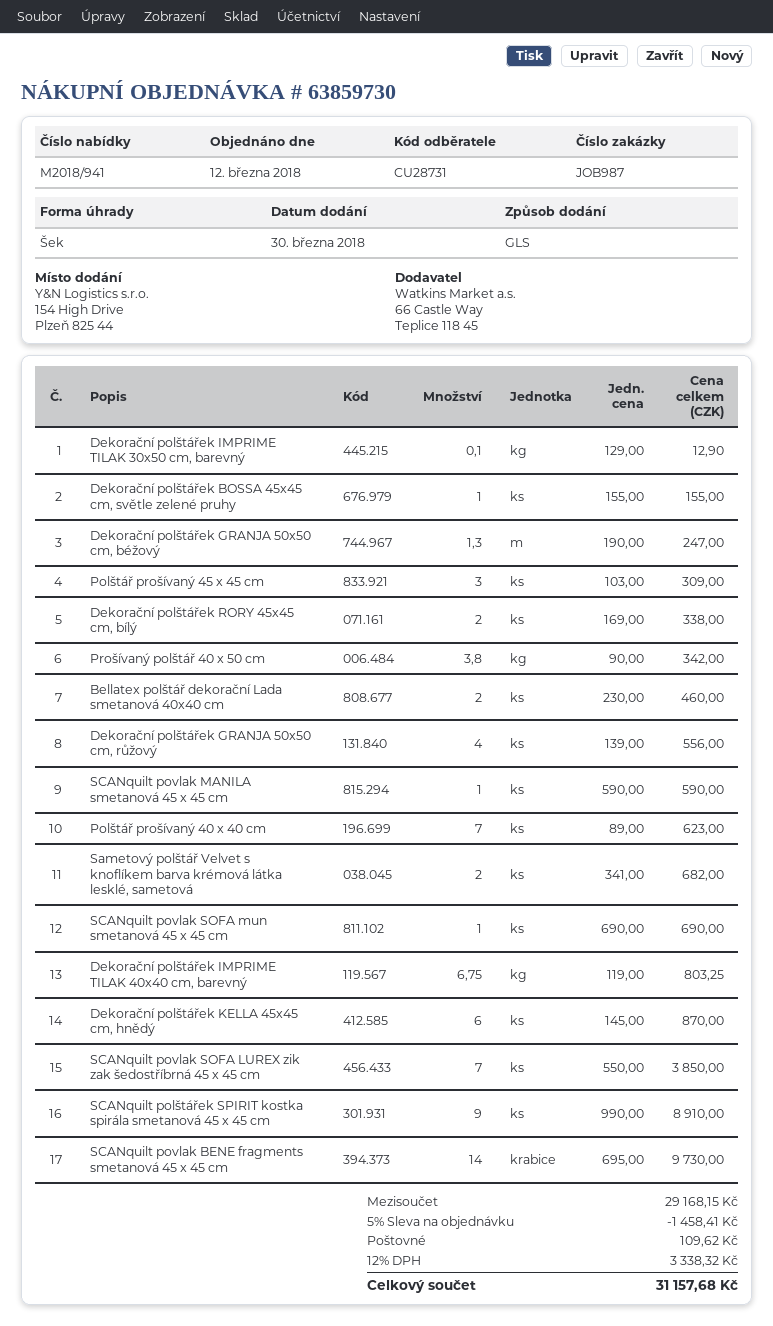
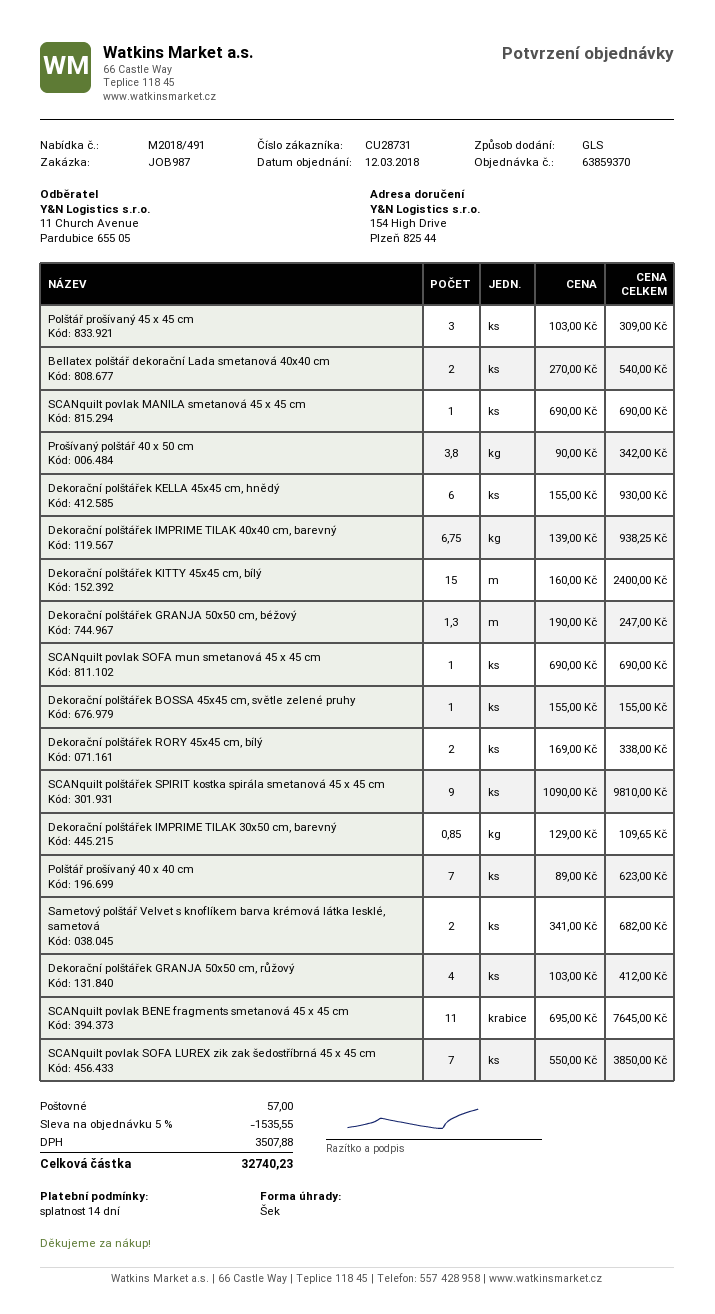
quote number: M2018/941 -> M2018/491
order number: 63859730 -> 63859370
Dekorační polštářek IMPRIME TILAK 30x50 cm, barevný: 0.1 x 129.00 = 12.90 -> 0.85 x 129.00 = 109.65
Bellatex polštář dekorační Lada smetanová 40x40 cm: 2 x 230.00 = 460.00 -> 2 x 270.00 = 540.00
Dekorační polštářek GRANJA 50x50 cm, růžový: 4 x 139.00 = 556.00 -> 4 x 103.00 = 412.00
SCANquilt povlak MANILA smetanová 45 x 45 cm: 1 x 590.00 = 590.00 -> 1 x 690.00 = 690.00
Dekorační polštářek IMPRIME TILAK 40x40 cm, barevný: 6.75 x 119.00 = 803.25 -> 6.75 x 139.00 = 938.25
Dekorační polštářek KELLA 45x45 cm, hnědý: 6 x 145.00 = 870.00 -> 6 x 155.00 = 930.00
SCANquilt polštářek SPIRIT kostka spirála smetanová 45 x 45 cm: 9 x 990.00 = 8910.00 -> 9 x 1090.00 = 9810.00
SCANquilt povlak BENE fragments smetanová 45 x 45 cm: 14 x 695.00 = 9730.00 -> 11 x 695.00 = 7645.00
Dekorační polštářek KITTY 45x45 cm, bílý: none -> 15 x 160.00 = 2400.00
discount: 5% = 1458.41 -> 5% = 1535.55
shipping: 109.62 -> 57.00
tax: 3338.32 -> 3507.88
total: 31157.68 -> 32740.23

